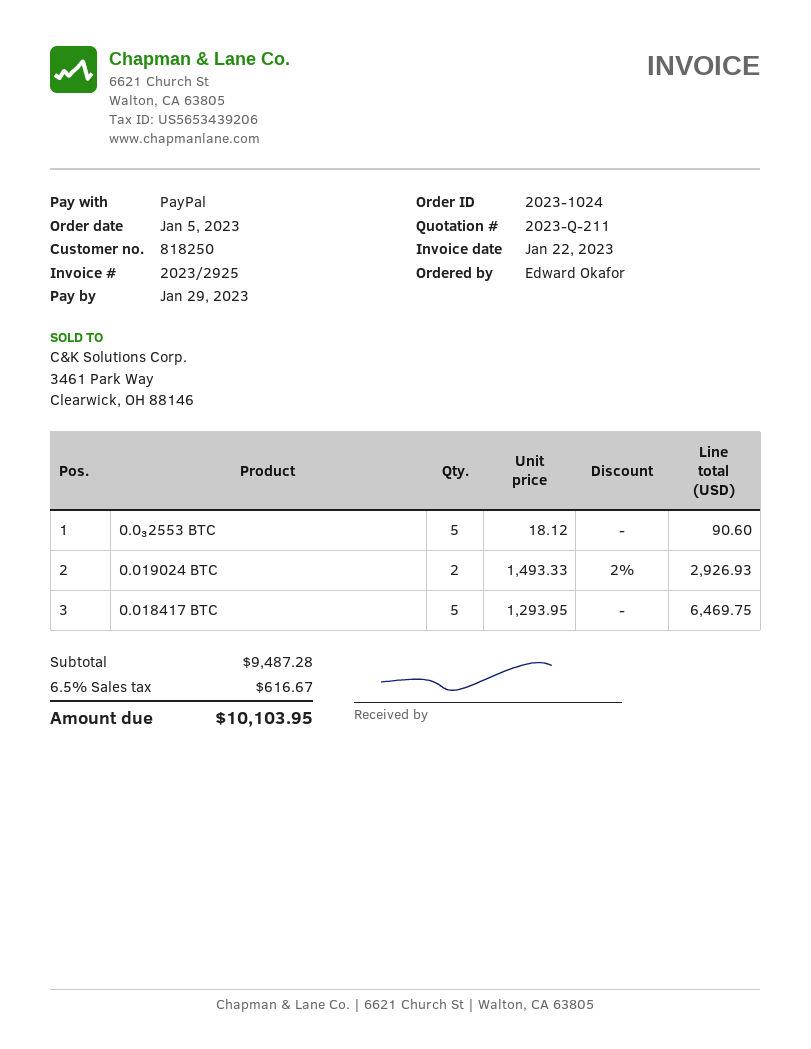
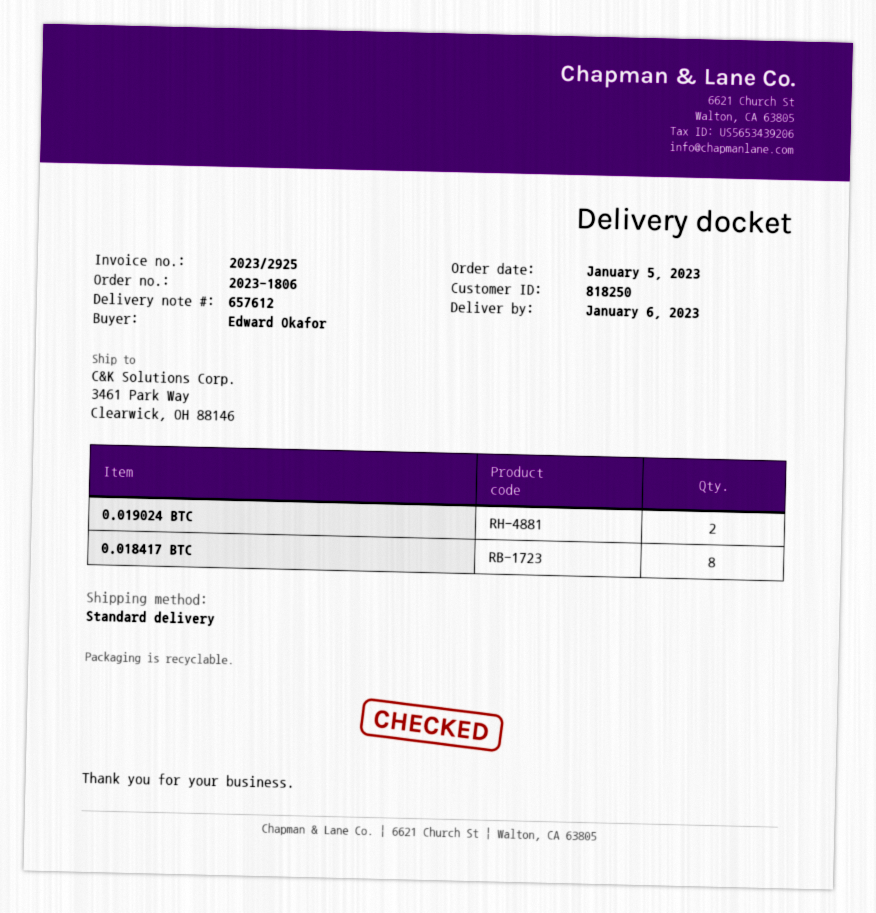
order number: 2023-1024 -> 2023-1806
0.0₃2553 BTC: 5 -> none
0.018417 BTC: 5 -> 8

